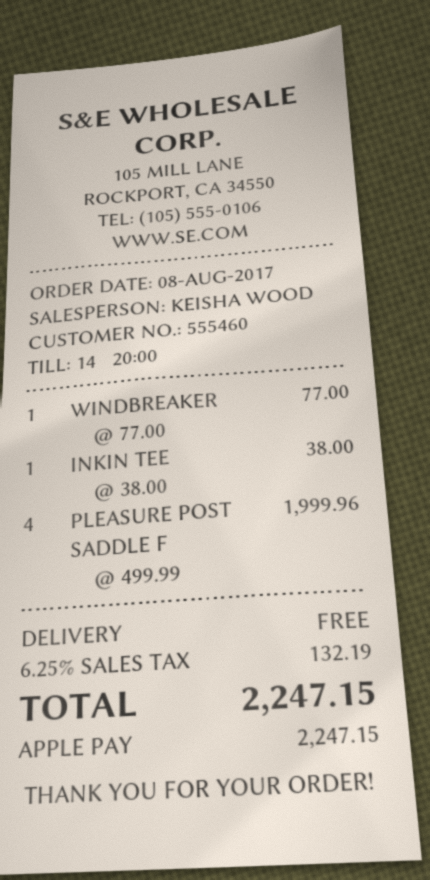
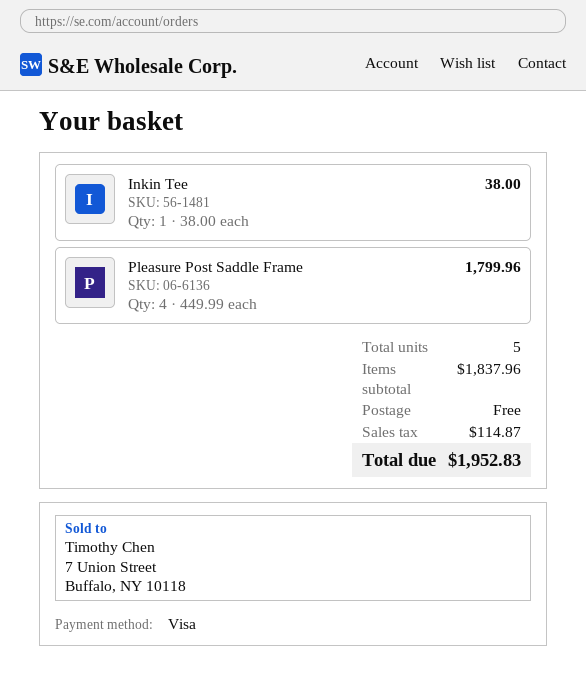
payment method: Apple Pay -> Visa
WINDBREAKER: 1 x 77.00 = 77.00 -> none
PLEASURE POST SADDLE F: 4 x 499.99 = 1999.96 -> 4 x 449.99 = 1799.96
tax: 132.19 -> 114.87
total: 2247.15 -> 1952.83

